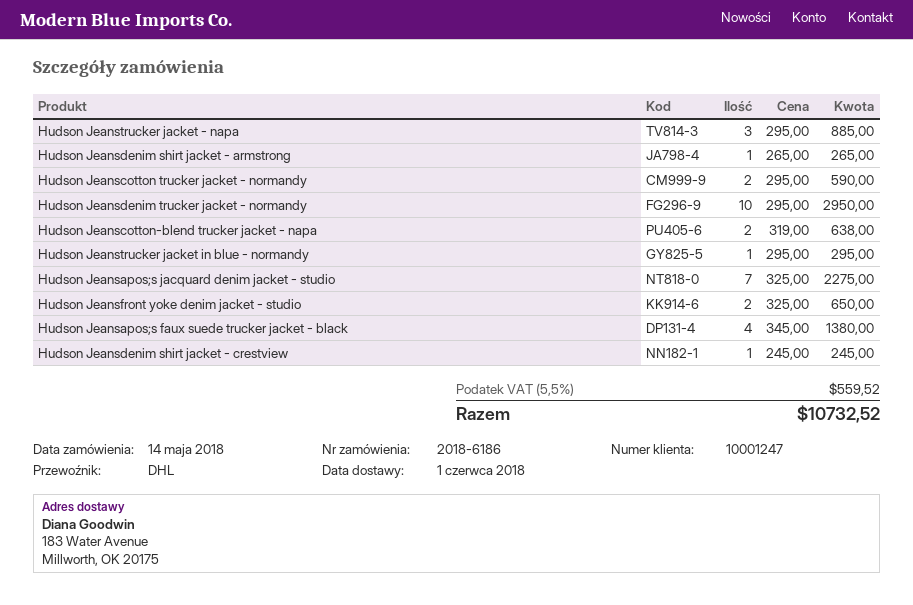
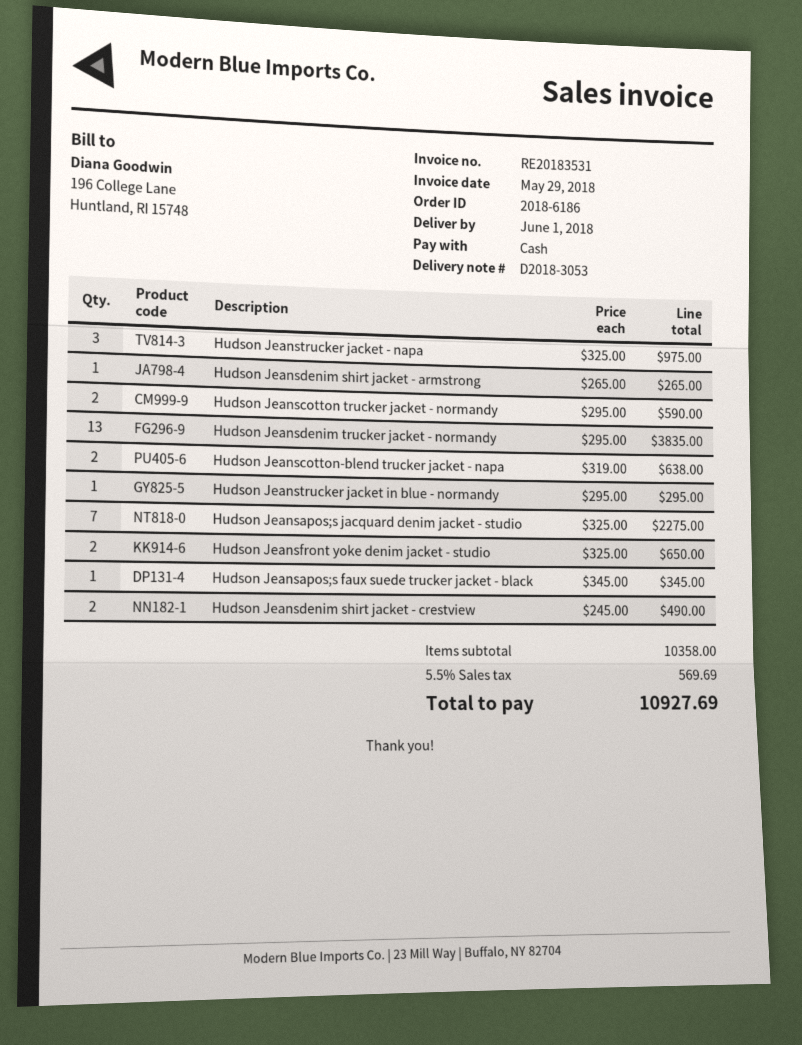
Hudson Jeanstrucker jacket - napa: 3 x 295.00 = 885.00 -> 3 x 325.00 = 975.00
Hudson Jeansdenim trucker jacket - normandy: 10 x 295.00 = 2950.00 -> 13 x 295.00 = 3835.00
Hudson Jeansapos;s faux suede trucker jacket - black: 4 x 345.00 = 1380.00 -> 1 x 345.00 = 345.00
Hudson Jeansdenim shirt jacket - crestview: 1 x 245.00 = 245.00 -> 2 x 245.00 = 490.00
tax: 5.5% = 559.52 -> 5.5% = 569.69
total: 10732.52 -> 10927.69

